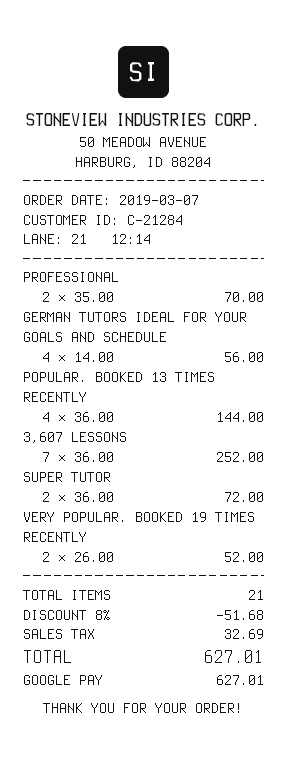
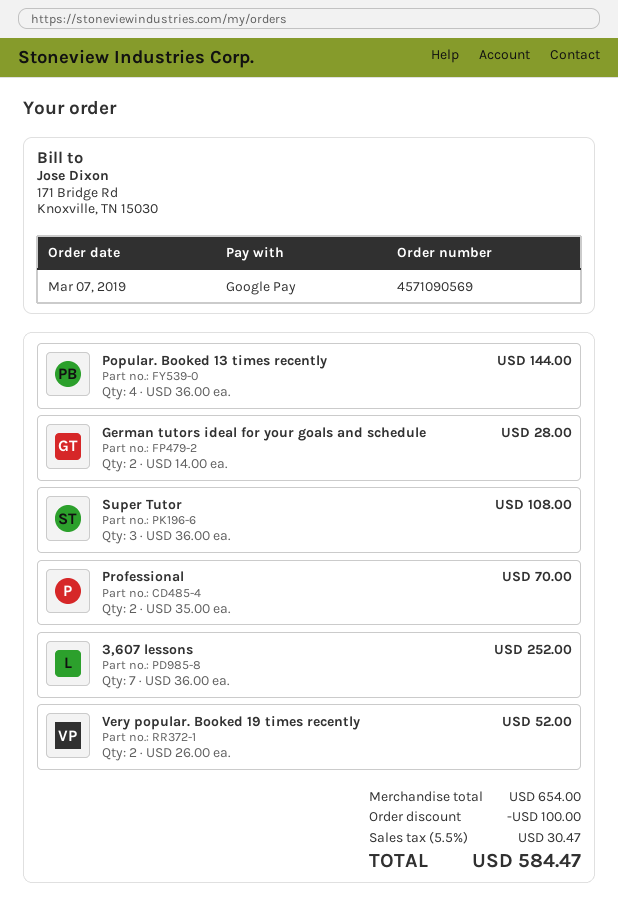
GERMAN TUTORS IDEAL FOR YOUR GOALS AND SCHEDULE: 4 x 14.00 = 56.00 -> 2 x 14.00 = 28.00
SUPER TUTOR: 2 x 36.00 = 72.00 -> 3 x 36.00 = 108.00
discount: 51.68 -> 100.00
tax: 32.69 -> 30.47
total: 627.01 -> 584.47

